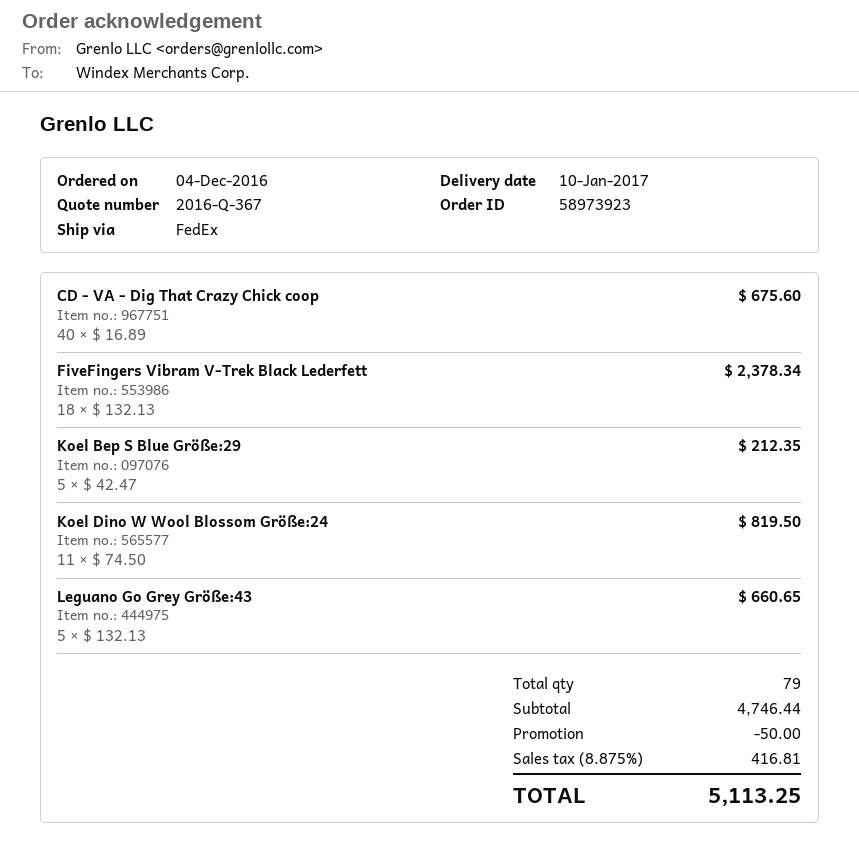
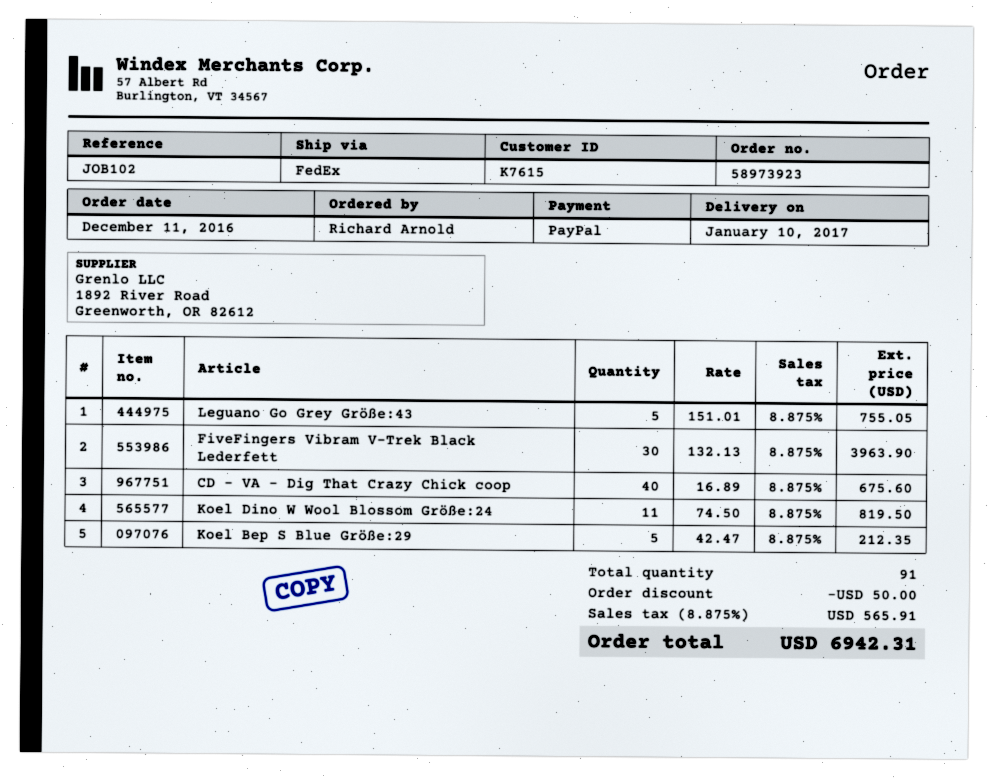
order date: 2016-12-04 -> 2016-12-11
FiveFingers Vibram V-Trek Black Lederfett: 18 x 132.13 = 2378.34 -> 30 x 132.13 = 3963.90
Leguano Go Grey Größe:43: 5 x 132.13 = 660.65 -> 5 x 151.01 = 755.05
total quantity: 79 -> 91
tax: 8.875% = 416.81 -> 8.875% = 565.91
total: 5113.25 -> 6942.31

